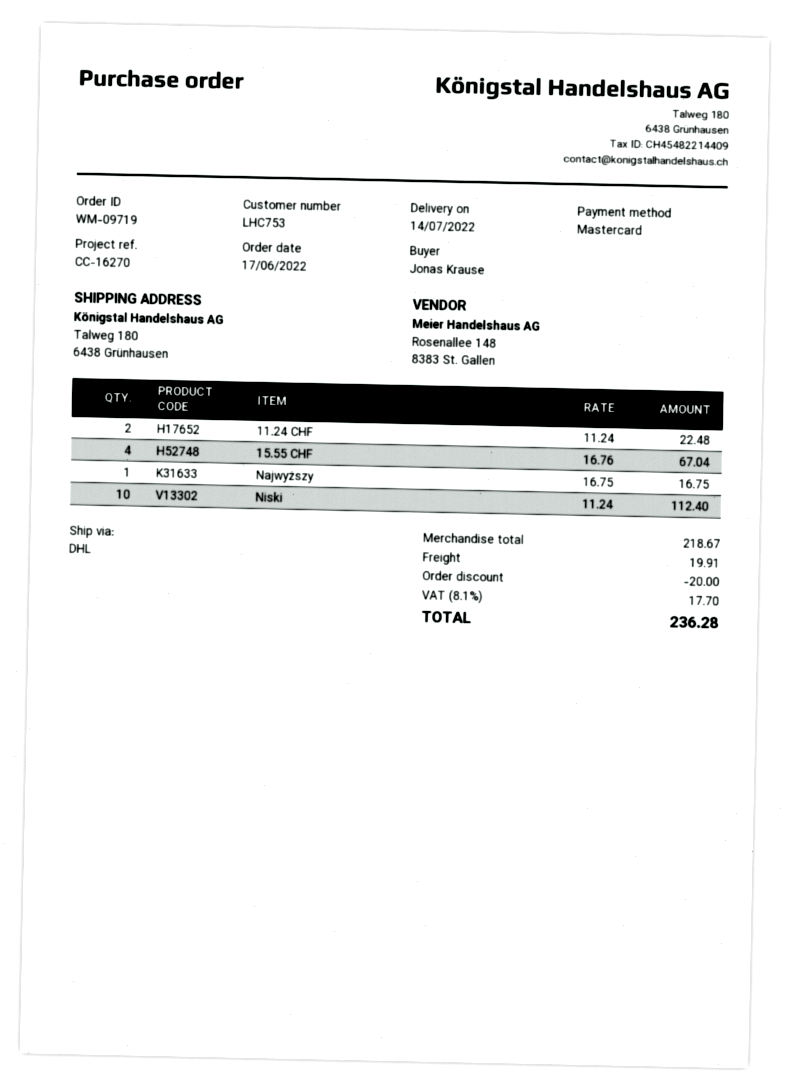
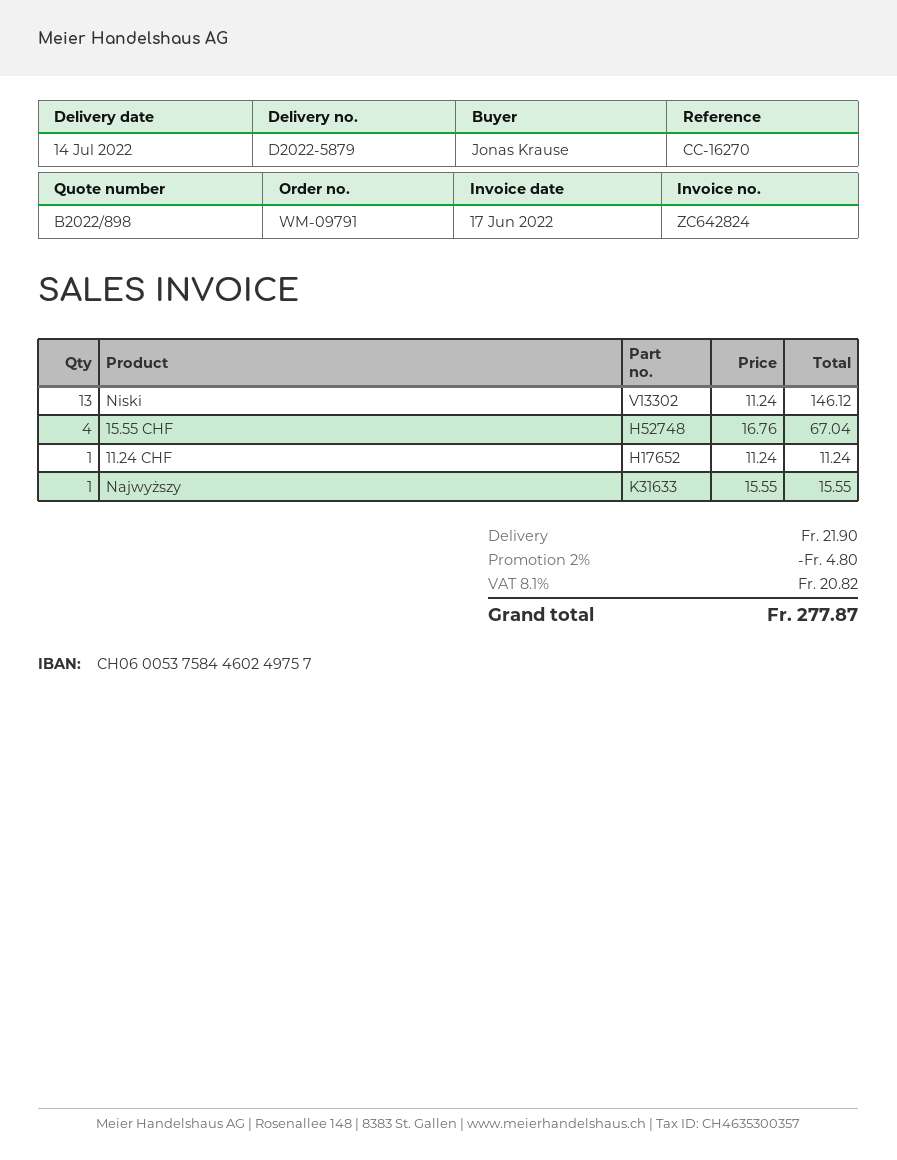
order number: WM-09719 -> WM-09791
11.24 CHF: 2 x 11.24 = 22.48 -> 1 x 11.24 = 11.24
Najwyższy: 1 x 16.75 = 16.75 -> 1 x 15.55 = 15.55
Niski: 10 x 11.24 = 112.40 -> 13 x 11.24 = 146.12
discount: 20.00 -> 4.80
shipping: 19.91 -> 21.90
tax: 8.1% = 17.70 -> 8.1% = 20.82
total: 236.28 -> 277.87

